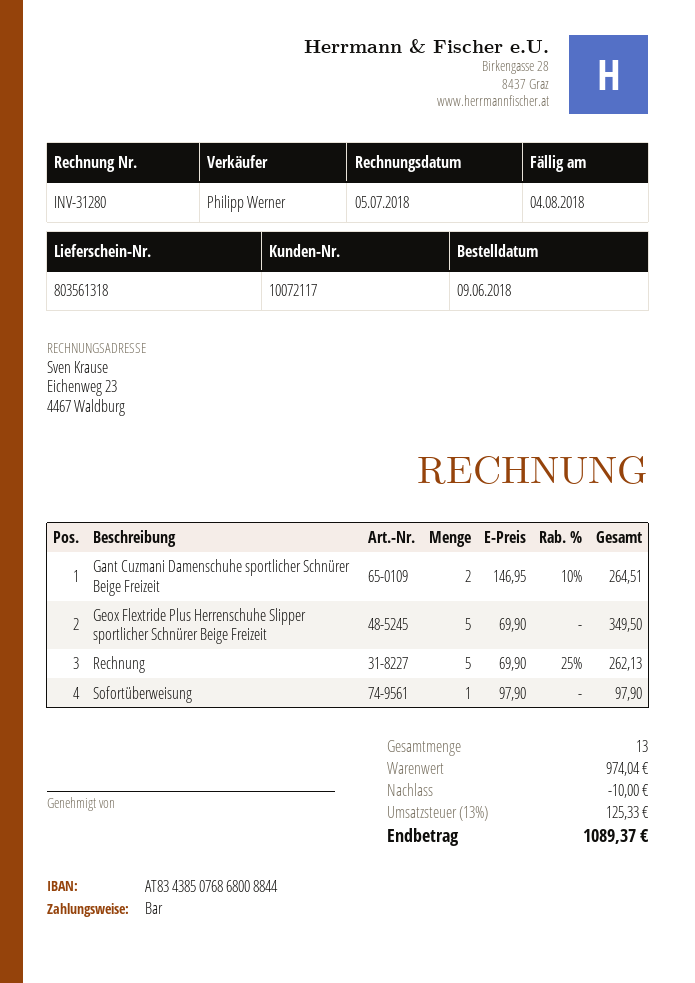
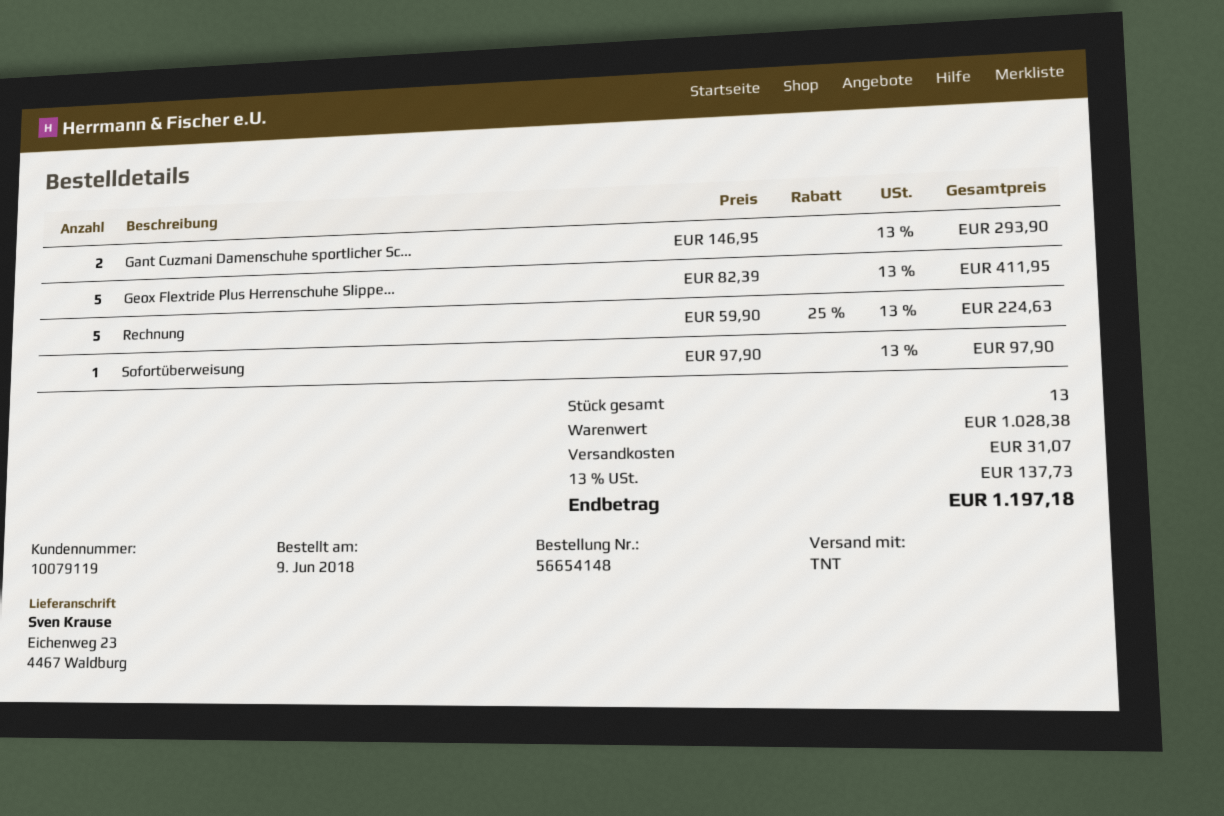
customer number: 10072117 -> 10079119
Gant Cuzmani Damenschuhe sportlicher Schnürer Beige Freizeit: 2 x 146.95 - 10% = 264.51 -> 2 x 146.95 = 293.90
Geox Flextride Plus Herrenschuhe Slipper sportlicher Schnürer Beige Freizeit: 5 x 69.90 = 349.50 -> 5 x 82.39 = 411.95
Rechnung: 5 x 69.90 - 25% = 262.13 -> 5 x 59.90 - 25% = 224.63
subtotal: 974.04 -> 1028.38
discount: 10.00 -> none
shipping: none -> 31.07
tax: 13% = 125.33 -> 13% = 137.73
total: 1089.37 -> 1197.18

